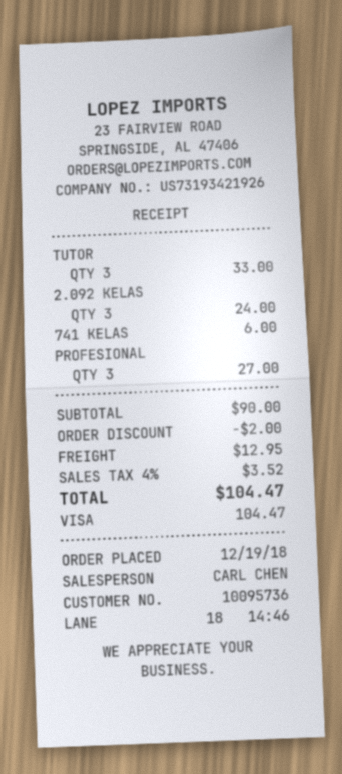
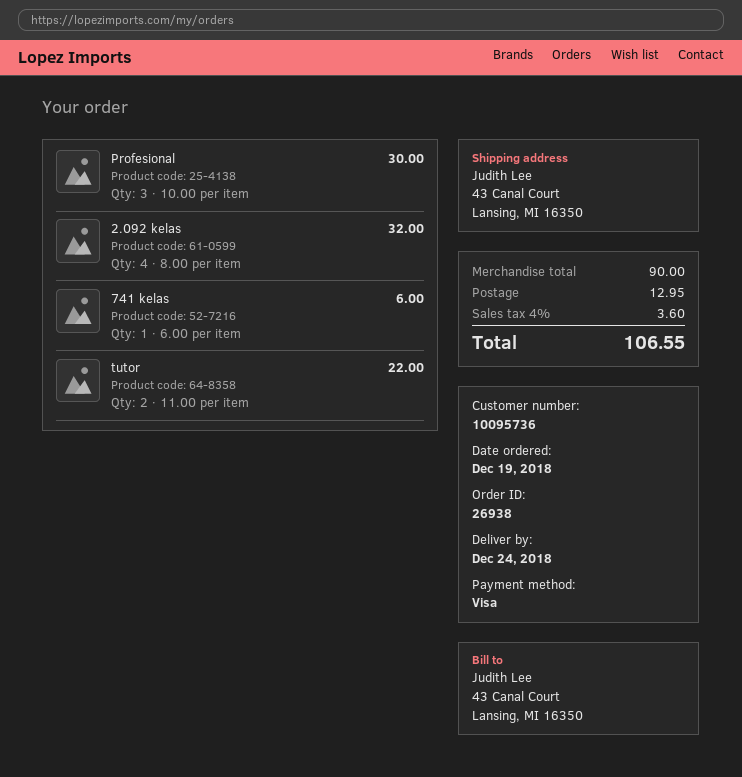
TUTOR: 3 for 33.00 -> 2 for 22.00
2.092 KELAS: 3 for 24.00 -> 4 for 32.00
PROFESIONAL: 3 for 27.00 -> 3 for 30.00
discount: 2.00 -> none
tax: 4% = 3.52 -> 4% = 3.60
total: 104.47 -> 106.55

